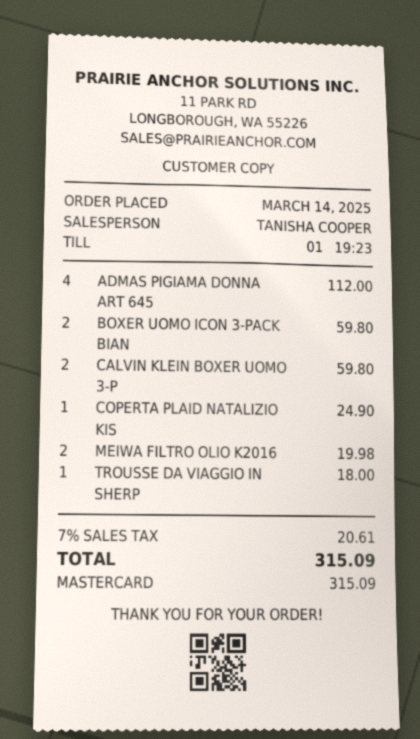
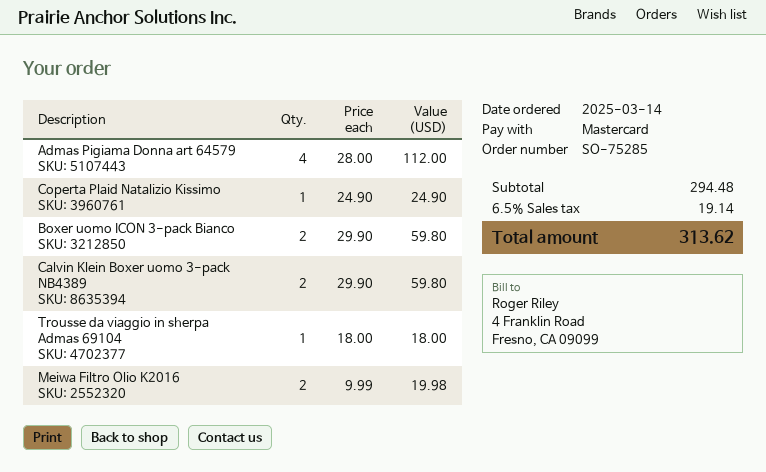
tax: 7% = 20.61 -> 6.5% = 19.14
total: 315.09 -> 313.62

